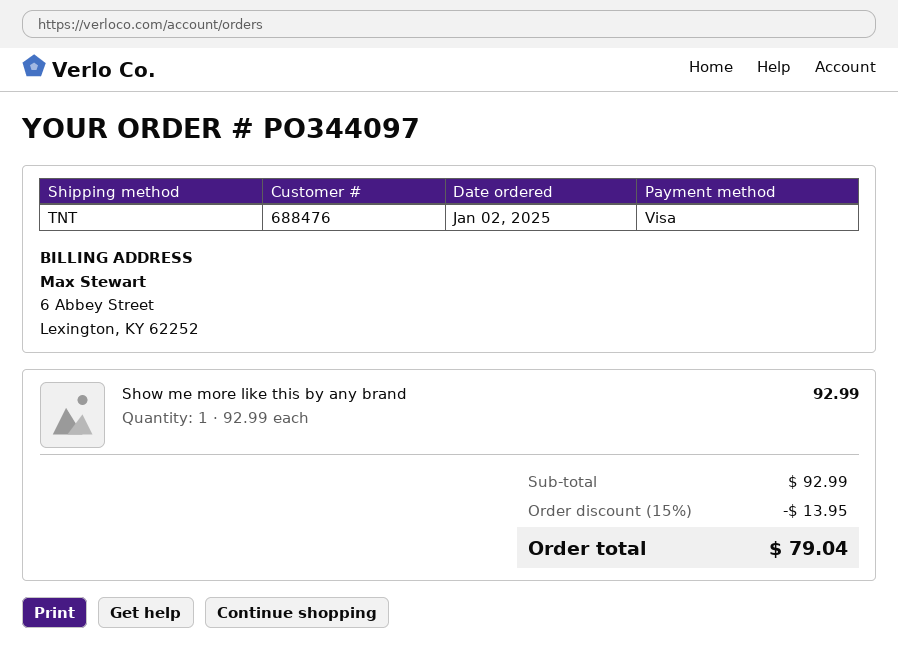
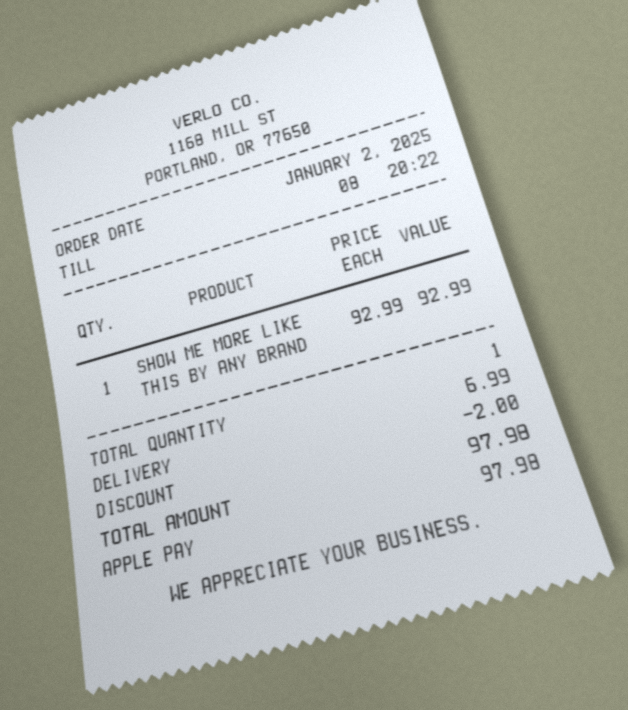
payment method: Visa -> Apple Pay
discount: 13.95 -> 2.00
shipping: none -> 6.99
total: 79.04 -> 97.98

